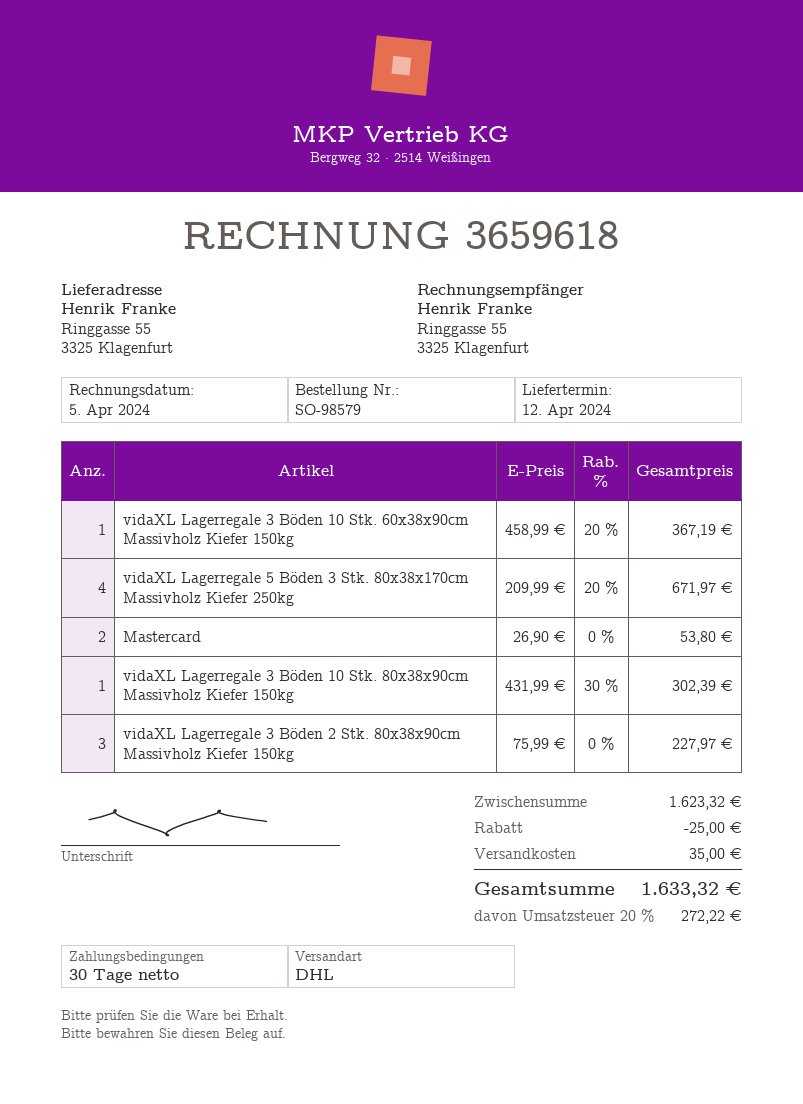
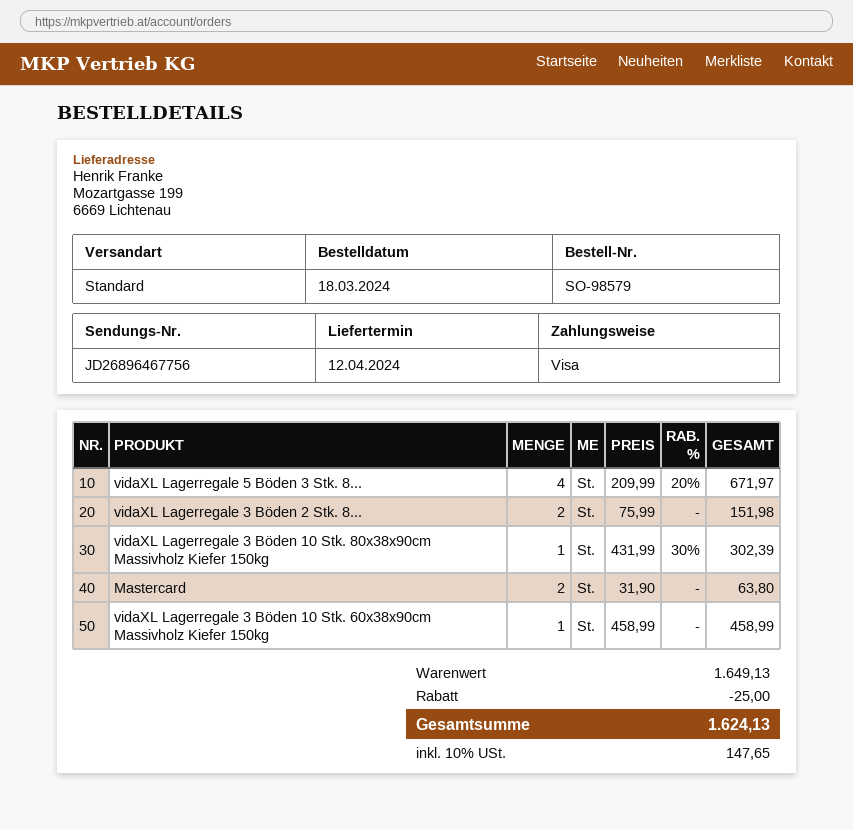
shipping method: DHL -> standard
ship to: Ringgasse 55, 3325 Klagenfurt -> Mozartgasse 199, 6669 Lichtenau
vidaXL Lagerregale 3 Böden 10 Stk. 60x38x90cm Massivholz Kiefer 150kg: 1 x 458.99 - 20% = 367.19 -> 1 x 458.99 = 458.99
Mastercard: 2 x 26.90 = 53.80 -> 2 x 31.90 = 63.80
vidaXL Lagerregale 3 Böden 2 Stk. 80x38x90cm Massivholz Kiefer 150kg: 3 x 75.99 = 227.97 -> 2 x 75.99 = 151.98
subtotal: 1623.32 -> 1649.13
shipping: 35.00 -> none
tax: 20% = 272.22 -> 10% = 147.65
total: 1633.32 -> 1624.13

